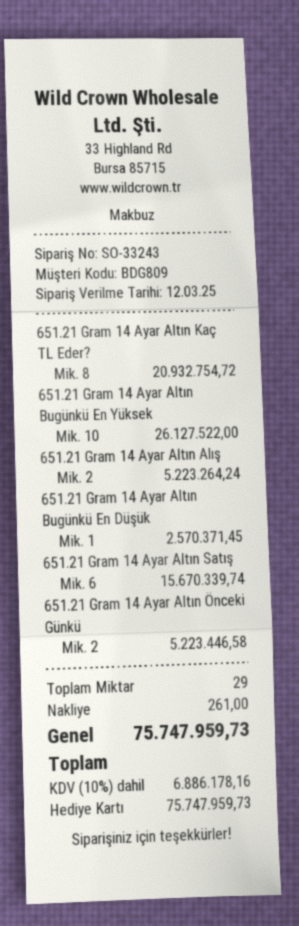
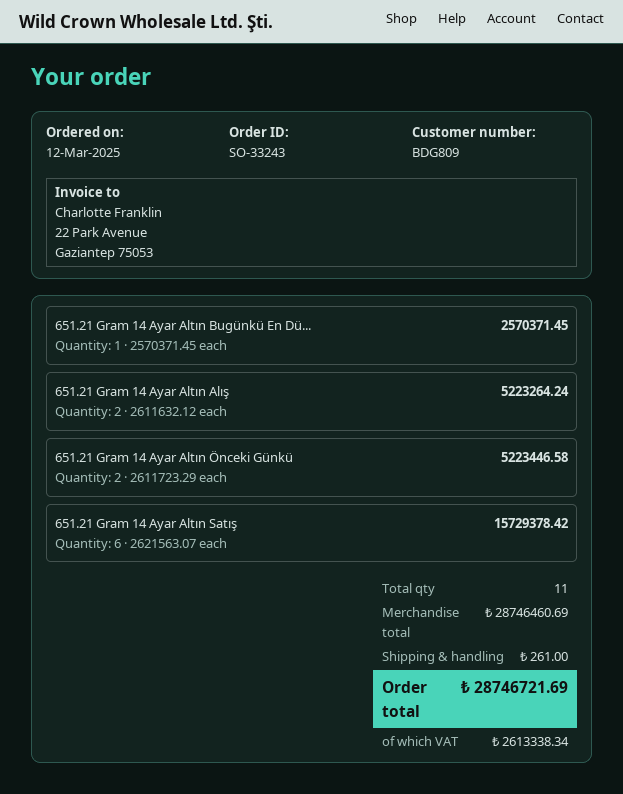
651.21 Gram 14 Ayar Altın Kaç TL Eder?: 8 for 20932754.72 -> none
651.21 Gram 14 Ayar Altın Bugünkü En Yüksek: 10 for 26127522.00 -> none
651.21 Gram 14 Ayar Altın Satış: 6 for 15670339.74 -> 6 for 15729378.42
total quantity: 29 -> 11
tax: 6886178.16 -> 2613338.34
total: 75747959.73 -> 28746721.69

